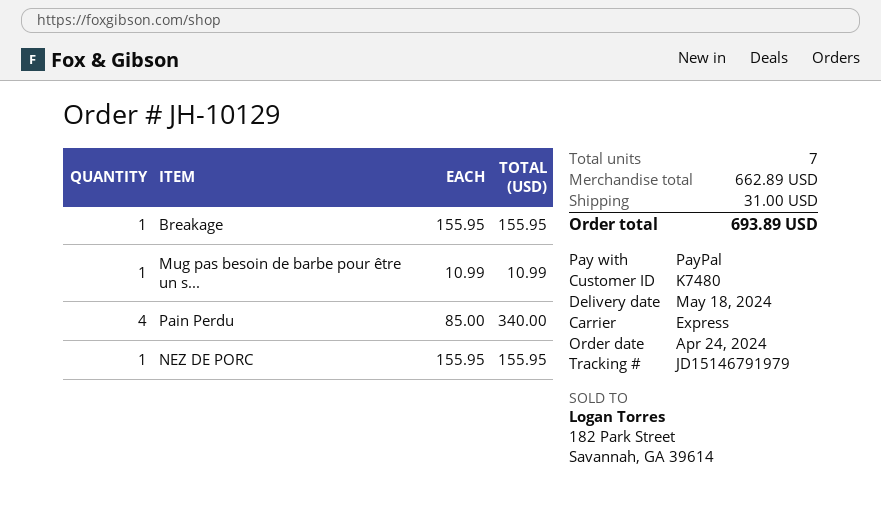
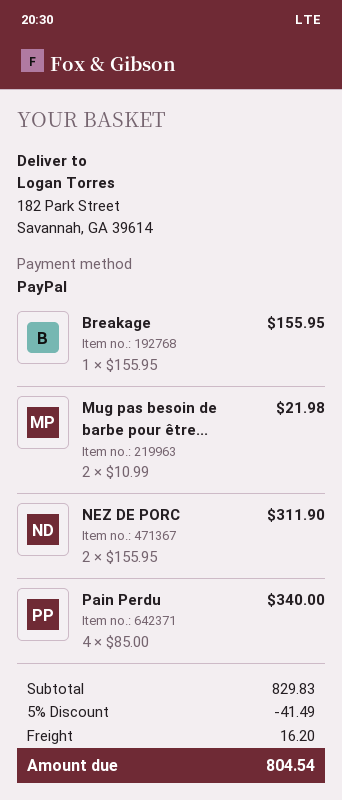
Mug pas besoin de barbe pour être un s...: 1 x 10.99 = 10.99 -> 2 x 10.99 = 21.98
NEZ DE PORC: 1 x 155.95 = 155.95 -> 2 x 155.95 = 311.90
subtotal: 662.89 -> 829.83
discount: none -> 5% = 41.49
shipping: 31.00 -> 16.20
total: 693.89 -> 804.54

